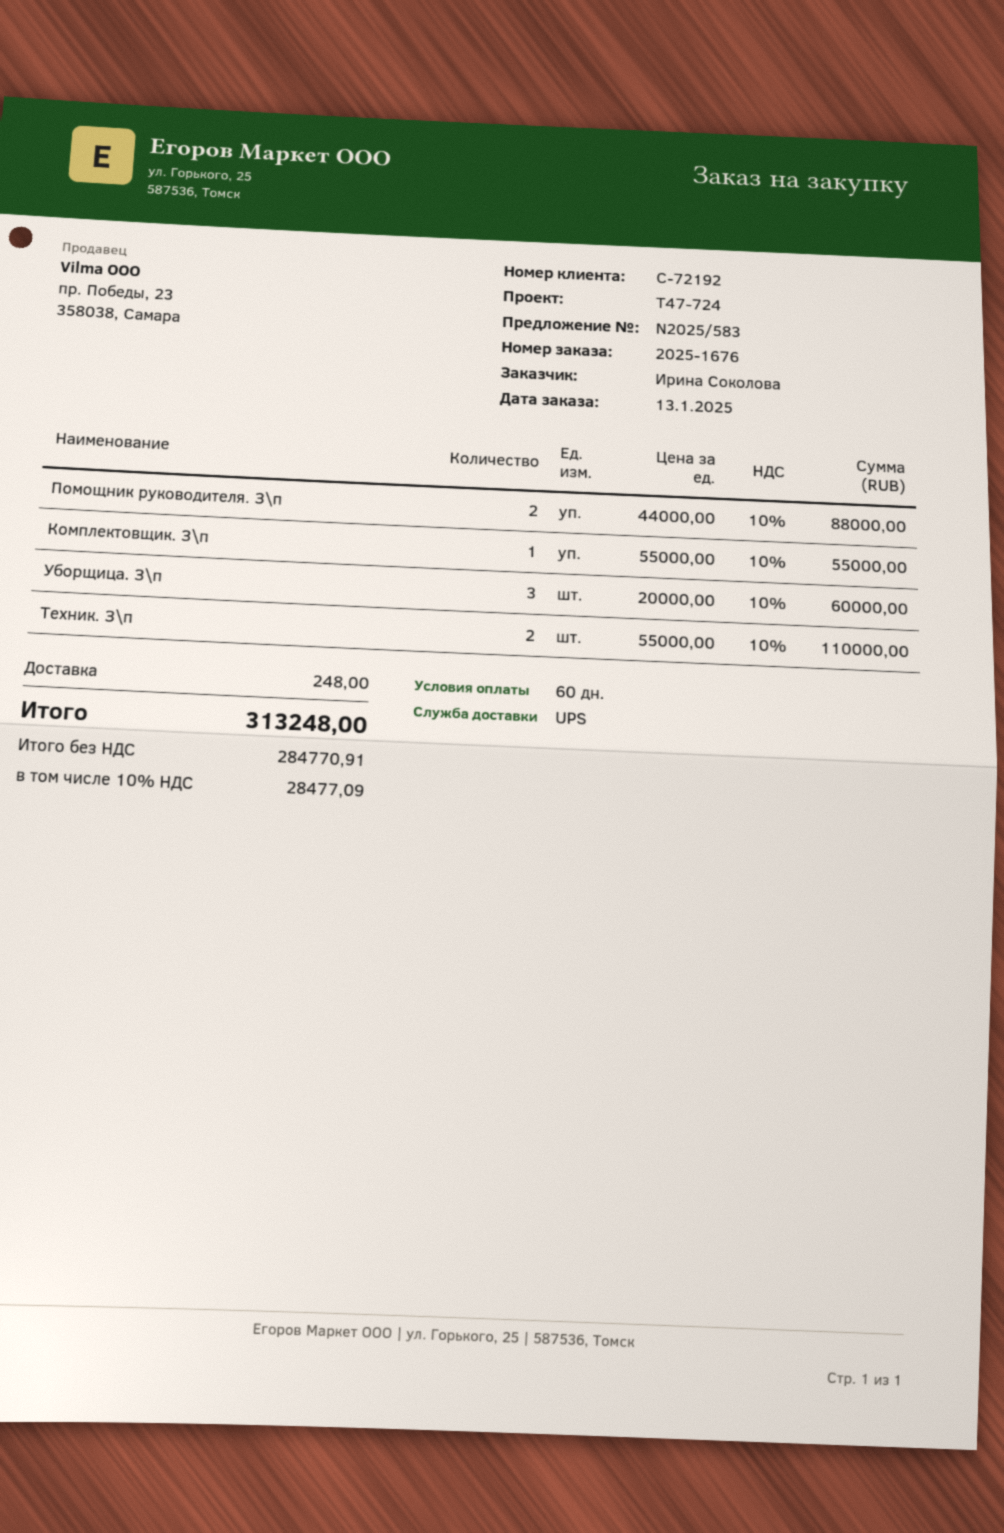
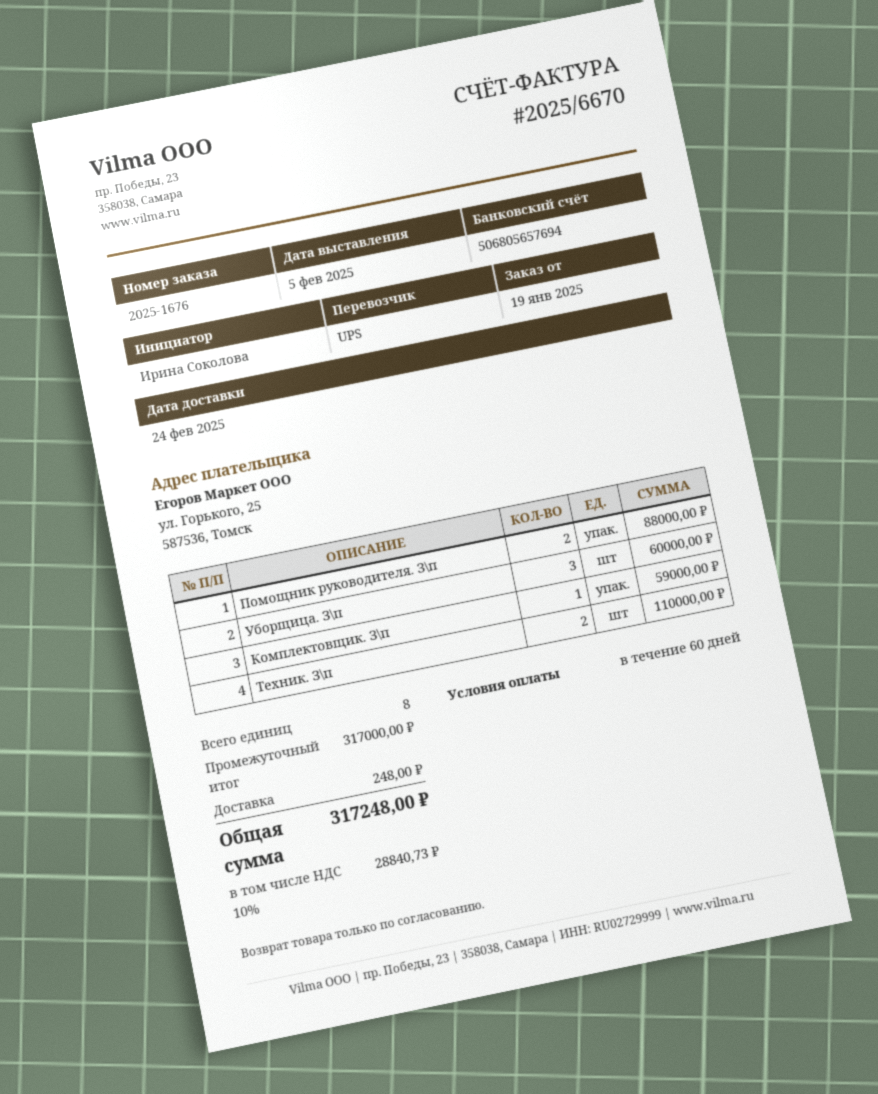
order date: 2025-01-13 -> 2025-01-19
Комплектовщик. З\п: 1 for 55000.00 -> 1 for 59000.00
tax: 10% = 28477.09 -> 10% = 28840.73
total: 313248.00 -> 317248.00

